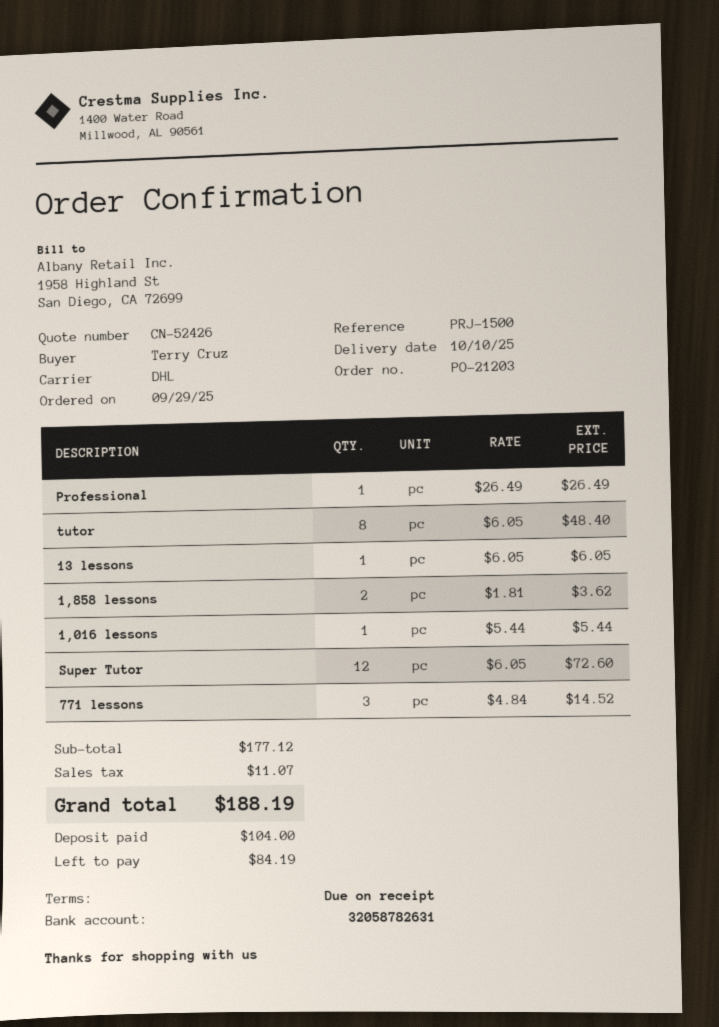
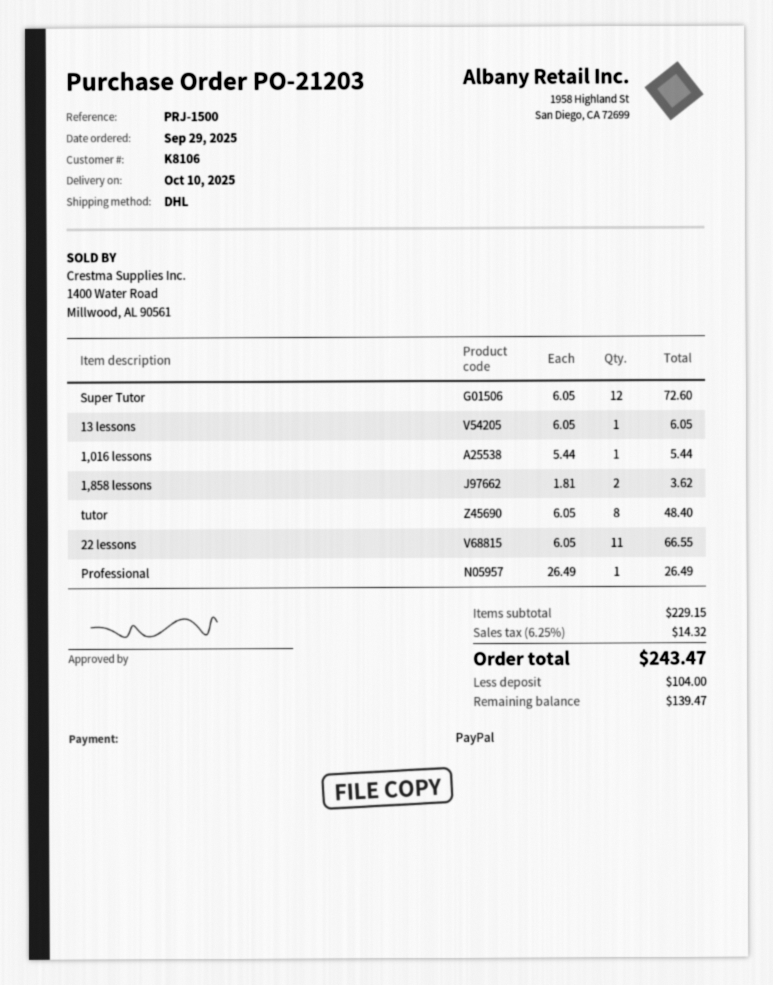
771 lessons: 3 x 4.84 = 14.52 -> none
22 lessons: none -> 11 x 6.05 = 66.55
subtotal: 177.12 -> 229.15
tax: 11.07 -> 14.32
total: 188.19 -> 243.47
balance: 84.19 -> 139.47

